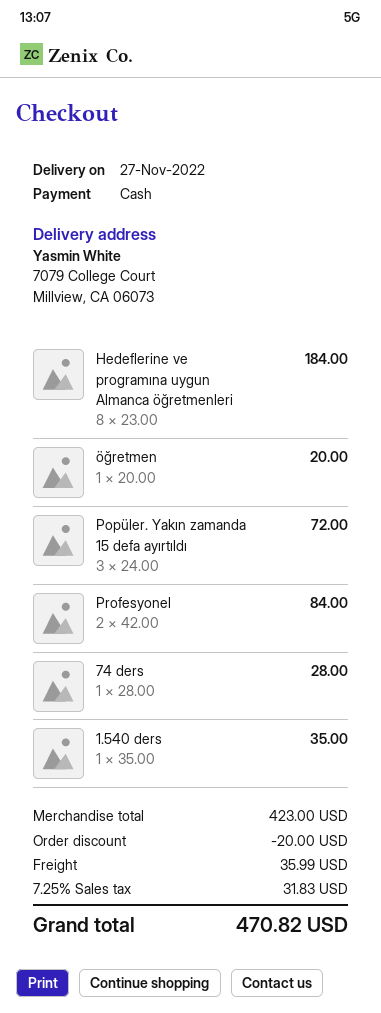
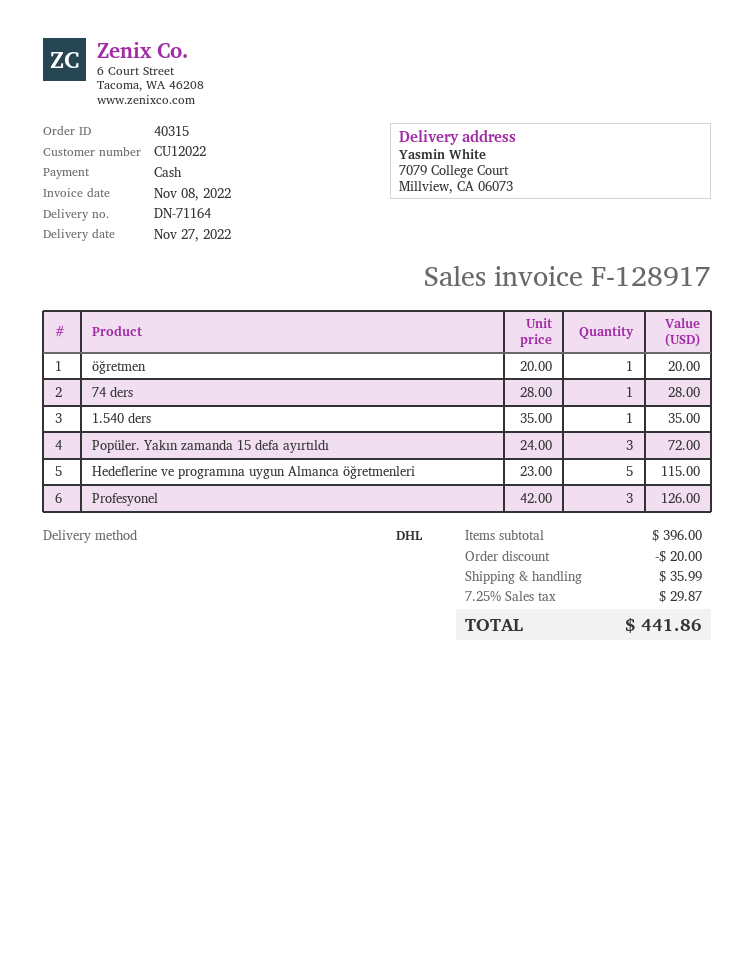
Hedeflerine ve programına uygun Almanca öğretmenleri: 8 x 23.00 = 184.00 -> 5 x 23.00 = 115.00
Profesyonel: 2 x 42.00 = 84.00 -> 3 x 42.00 = 126.00
subtotal: 423.00 -> 396.00
tax: 7.25% = 31.83 -> 7.25% = 29.87
total: 470.82 -> 441.86

